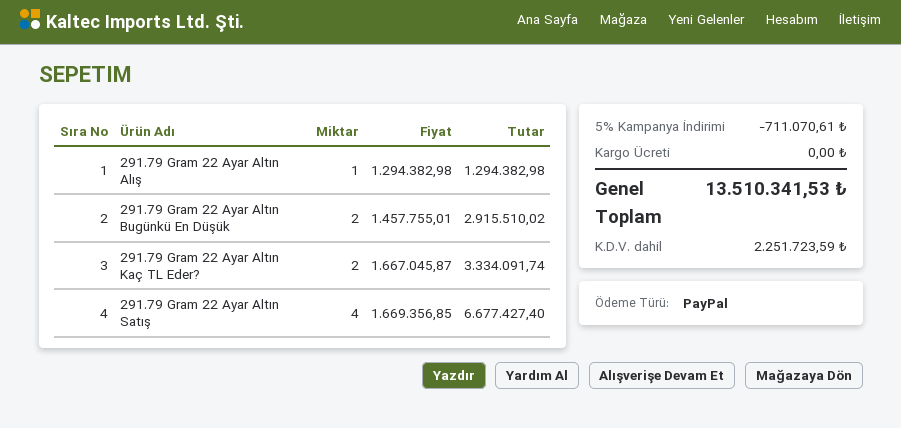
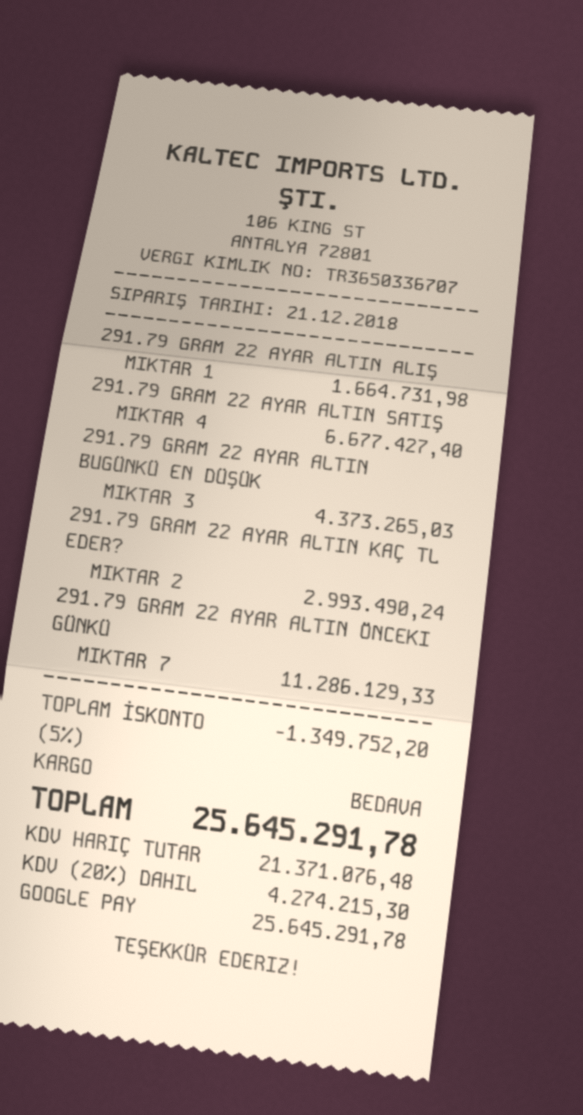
payment method: PayPal -> Google Pay
291.79 Gram 22 Ayar Altın Alış: 1 for 1294382.98 -> 1 for 1664731.98
291.79 Gram 22 Ayar Altın Bugünkü En Düşük: 2 for 2915510.02 -> 3 for 4373265.03
291.79 Gram 22 Ayar Altın Kaç TL Eder?: 2 for 3334091.74 -> 2 for 2993490.24
291.79 GRAM 22 AYAR ALTIN ÖNCEKI GÜNKÜ: none -> 7 for 11286129.33
discount: 5% = 711070.61 -> 5% = 1349752.20
tax: 2251723.59 -> 4274215.30
total: 13510341.53 -> 25645291.78

